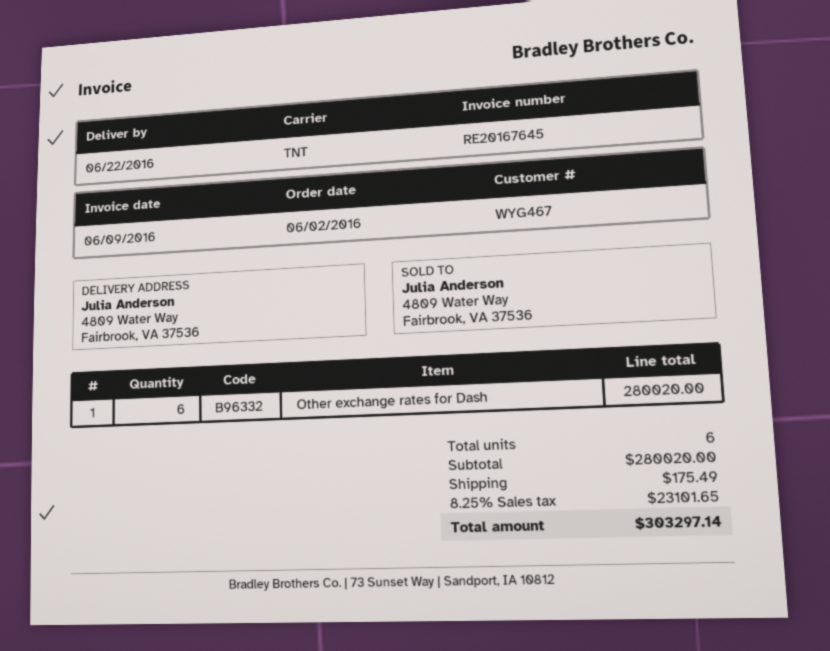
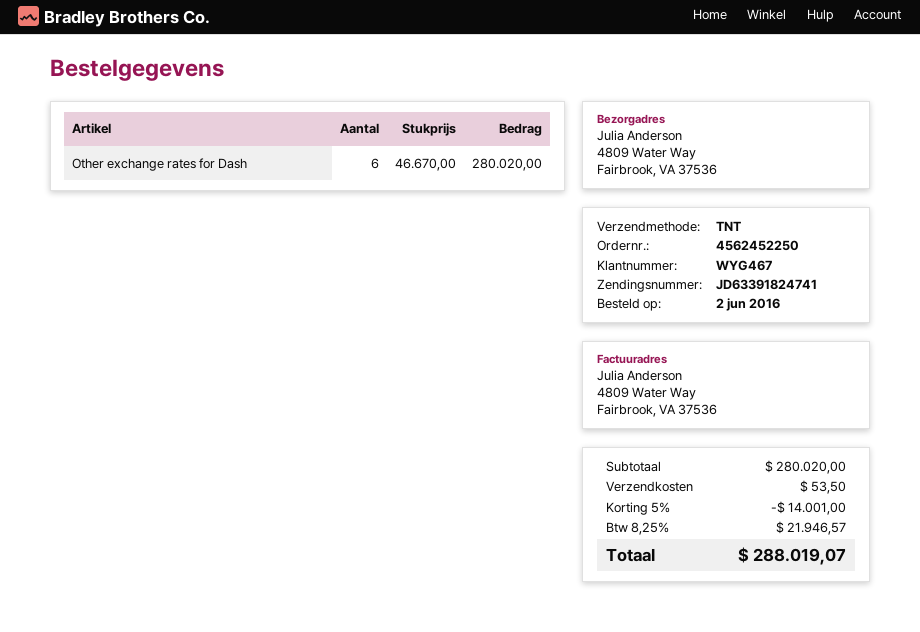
discount: none -> 5% = 14001.00
shipping: 175.49 -> 53.50
tax: 8.25% = 23101.65 -> 8.25% = 21946.57
total: 303297.14 -> 288019.07

